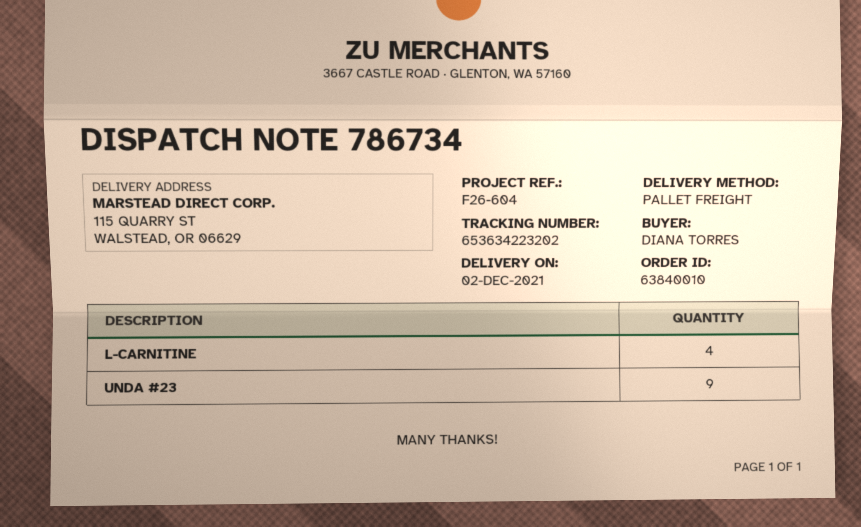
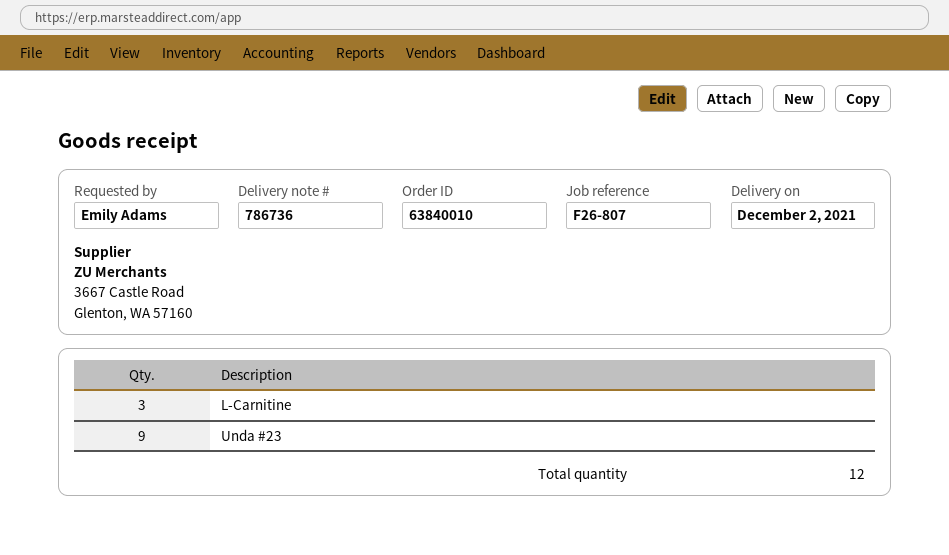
delivery note number: 786734 -> 786736
reference: F26-604 -> F26-807
ordered by: DIANA TORRES -> Emily Adams
L-CARNITINE: 4 -> 3

